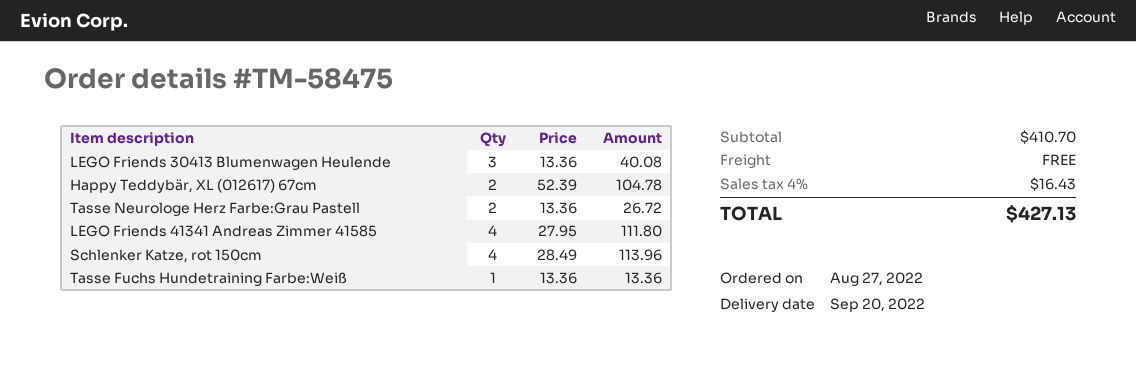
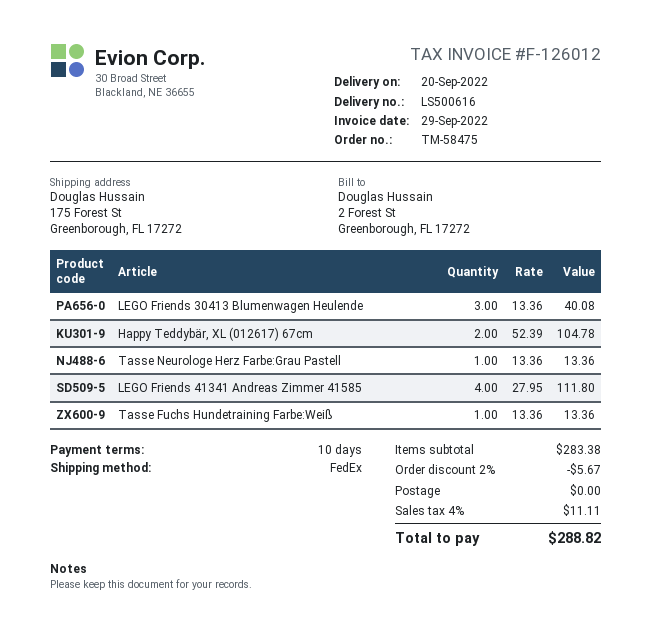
Tasse Neurologe Herz Farbe:Grau Pastell: 2 x 13.36 = 26.72 -> 1 x 13.36 = 13.36
Schlenker Katze, rot 150cm: 4 x 28.49 = 113.96 -> none
subtotal: 410.70 -> 283.38
discount: none -> 2% = 5.67
tax: 4% = 16.43 -> 4% = 11.11
total: 427.13 -> 288.82

